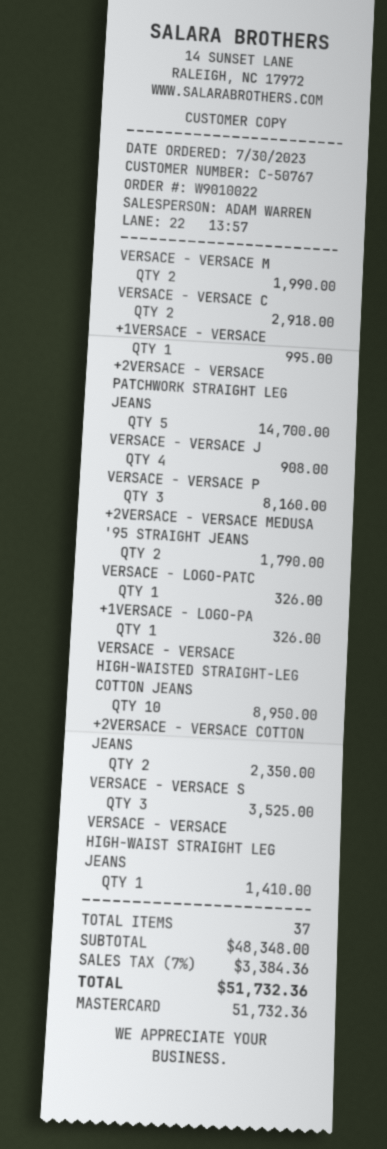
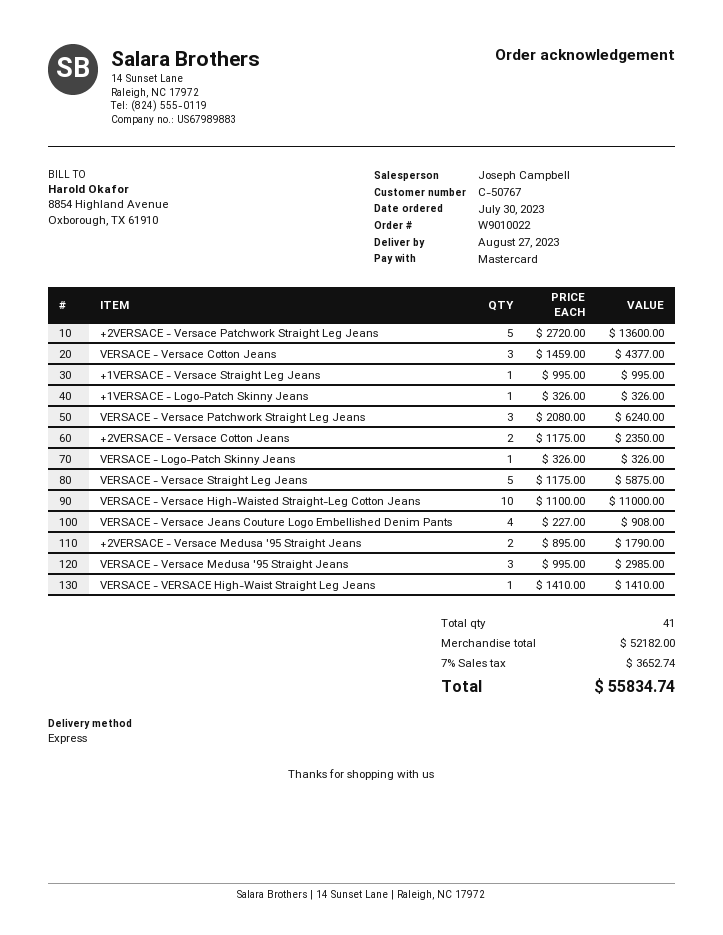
sales rep: ADAM WARREN -> Joseph Campbell
VERSACE - VERSACE M: 2 for 1990.00 -> 3 for 2985.00
VERSACE - VERSACE C: 2 for 2918.00 -> 3 for 4377.00
+2VERSACE - VERSACE PATCHWORK STRAIGHT LEG JEANS: 5 for 14700.00 -> 5 for 13600.00
VERSACE - VERSACE P: 3 for 8160.00 -> 3 for 6240.00
VERSACE - VERSACE HIGH-WAISTED STRAIGHT-LEG COTTON JEANS: 10 for 8950.00 -> 10 for 11000.00
VERSACE - VERSACE S: 3 for 3525.00 -> 5 for 5875.00
total quantity: 37 -> 41
subtotal: 48348.00 -> 52182.00
tax: 7% = 3384.36 -> 7% = 3652.74
total: 51732.36 -> 55834.74

